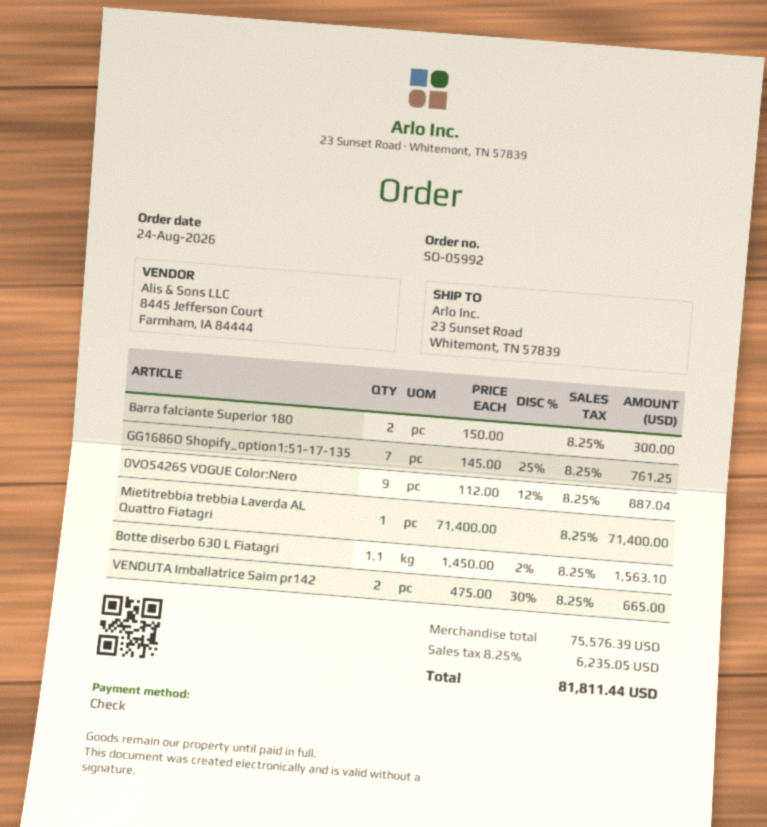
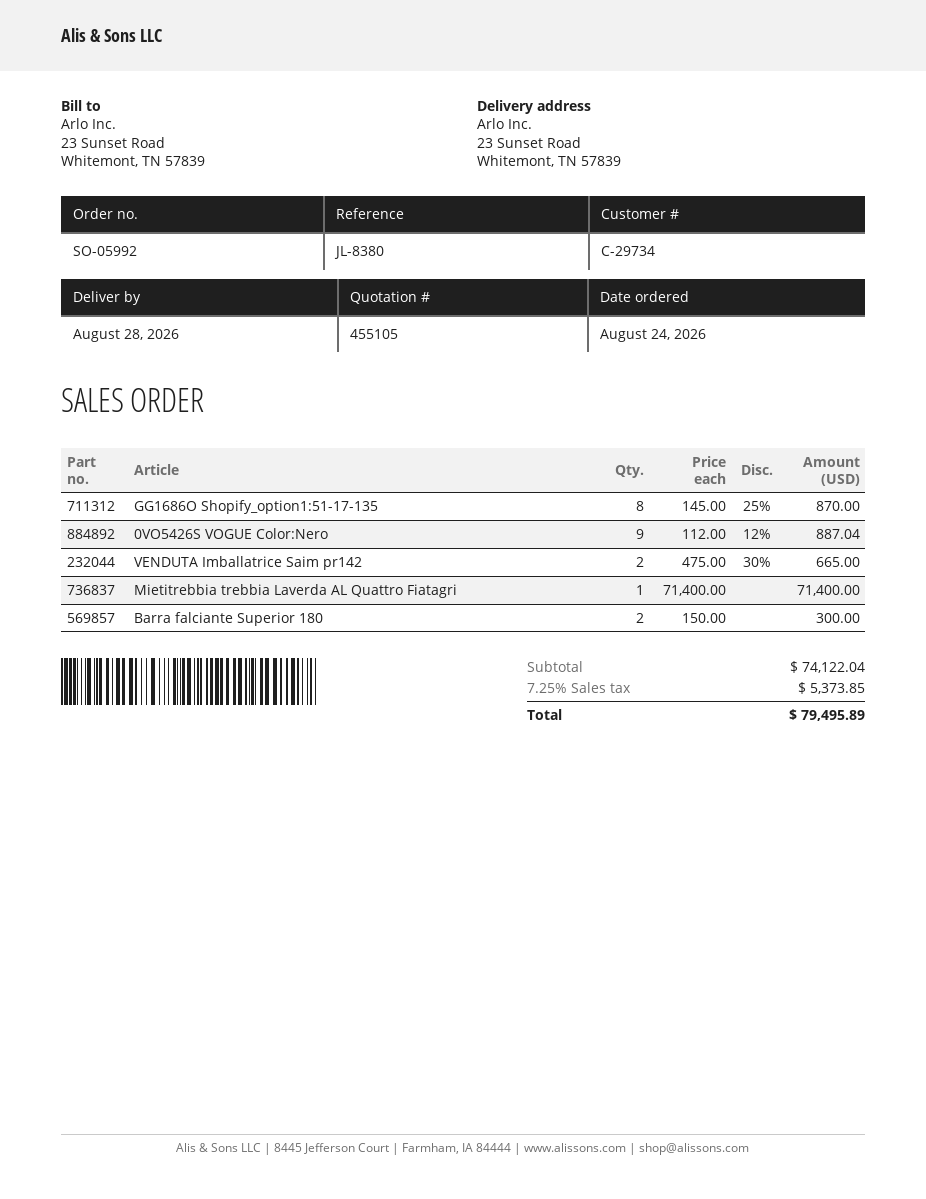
GG1686O Shopify_option1:51-17-135: 7 x 145.00 - 25% = 761.25 -> 8 x 145.00 - 25% = 870.00
Botte diserbo 630 L Fiatagri: 1.1 x 1450.00 - 2% = 1563.10 -> none
subtotal: 75576.39 -> 74122.04
tax: 8.25% = 6235.05 -> 7.25% = 5373.85
total: 81811.44 -> 79495.89

